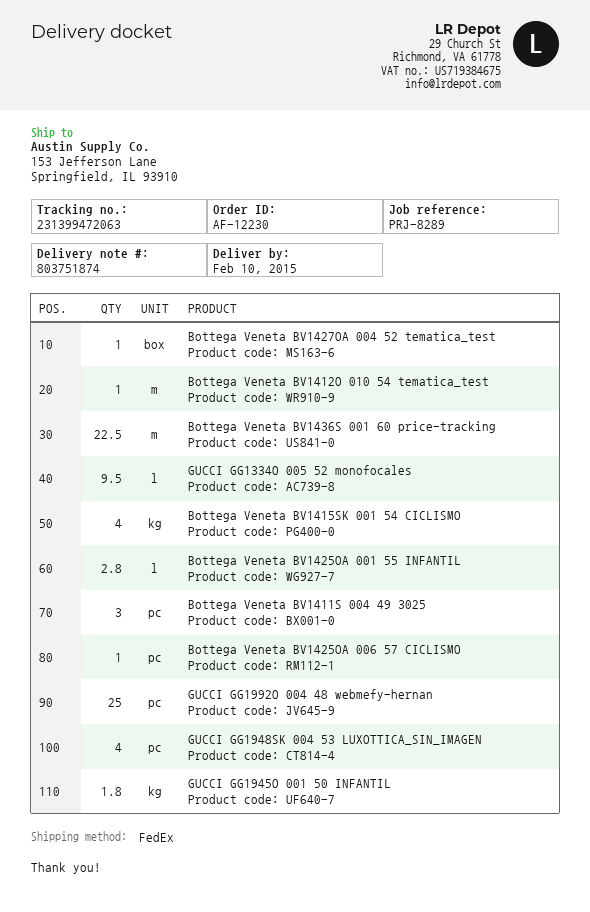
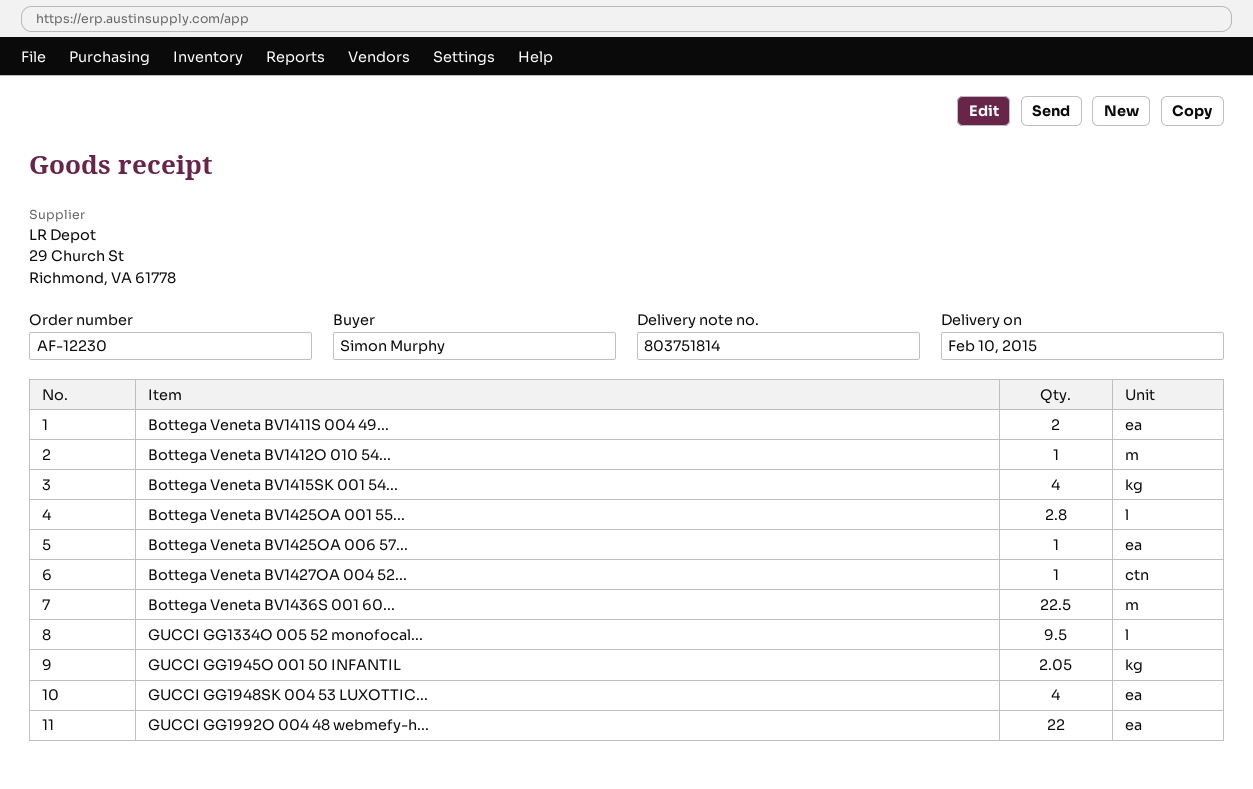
delivery note number: 803751874 -> 803751814
Bottega Veneta BV1411S 004 49 3025: 3 -> 2
GUCCI GG1992O 004 48 webmefy-hernan: 25 -> 22
GUCCI GG1945O 001 50 INFANTIL: 1.8 -> 2.05

